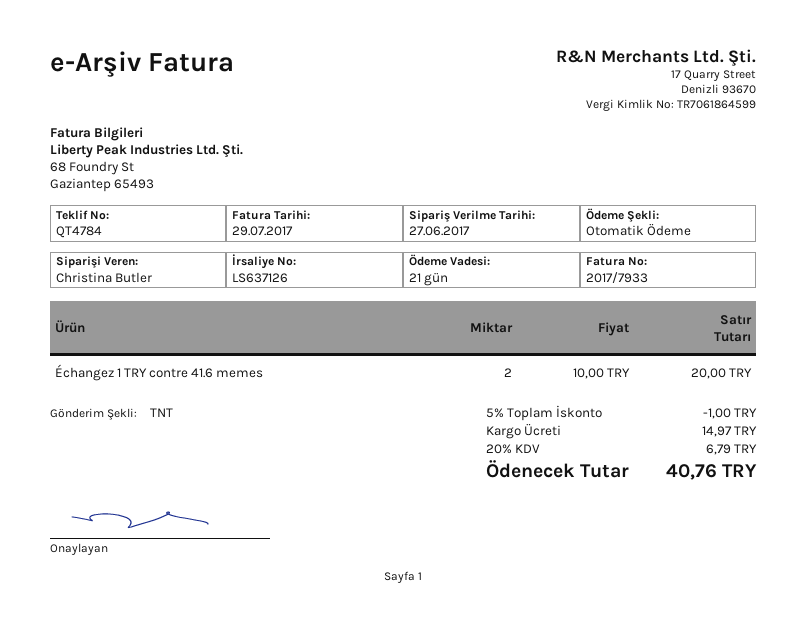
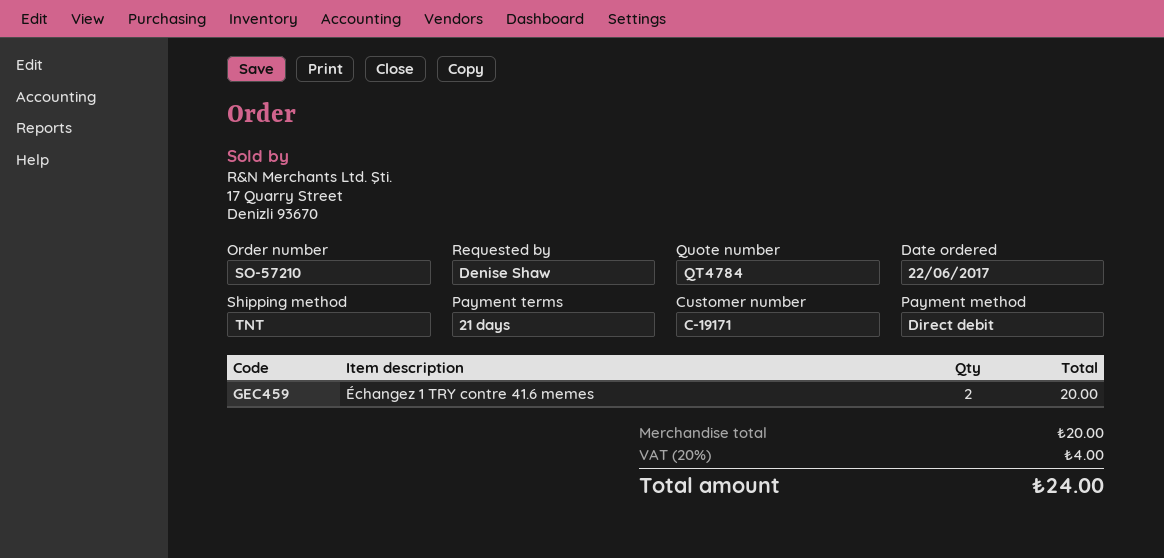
order date: 2017-06-27 -> 2017-06-22
ordered by: Christina Butler -> Denise Shaw
discount: 5% = 1.00 -> none
shipping: 14.97 -> none
tax: 20% = 6.79 -> 20% = 4.00
total: 40.76 -> 24.00

